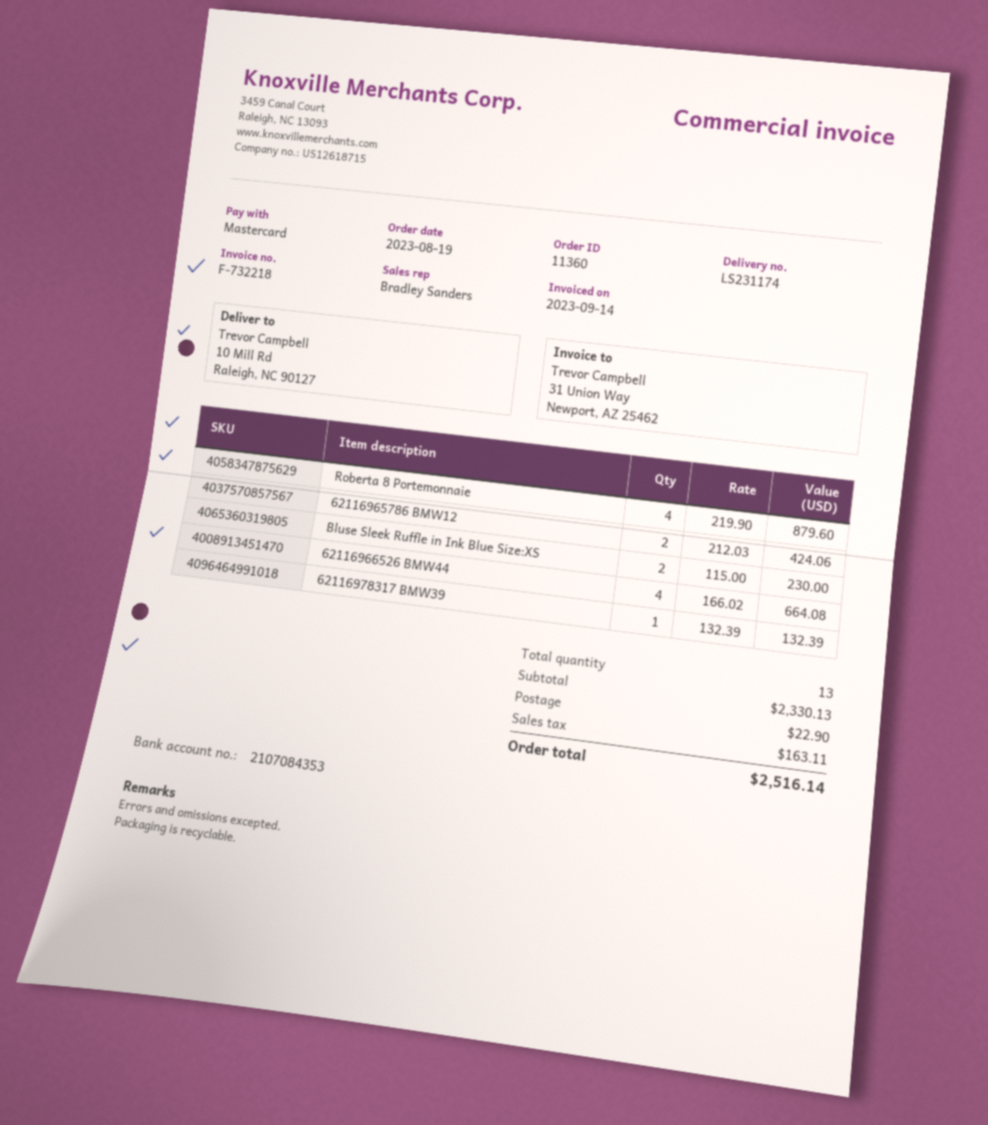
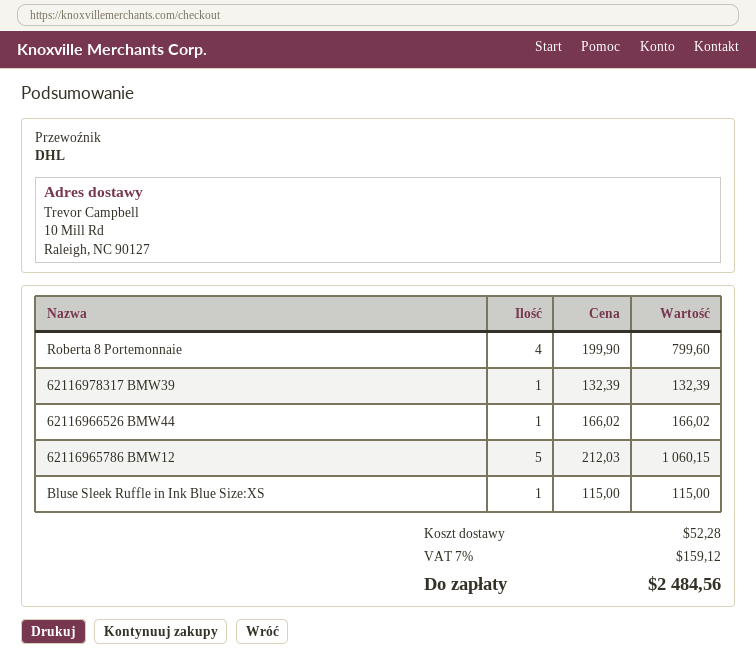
Roberta 8 Portemonnaie: 4 x 219.90 = 879.60 -> 4 x 199.90 = 799.60
62116965786 BMW12: 2 x 212.03 = 424.06 -> 5 x 212.03 = 1060.15
Bluse Sleek Ruffle in Ink Blue Size:XS: 2 x 115.00 = 230.00 -> 1 x 115.00 = 115.00
62116966526 BMW44: 4 x 166.02 = 664.08 -> 1 x 166.02 = 166.02
shipping: 22.90 -> 52.28
tax: 163.11 -> 159.12
total: 2516.14 -> 2484.56

